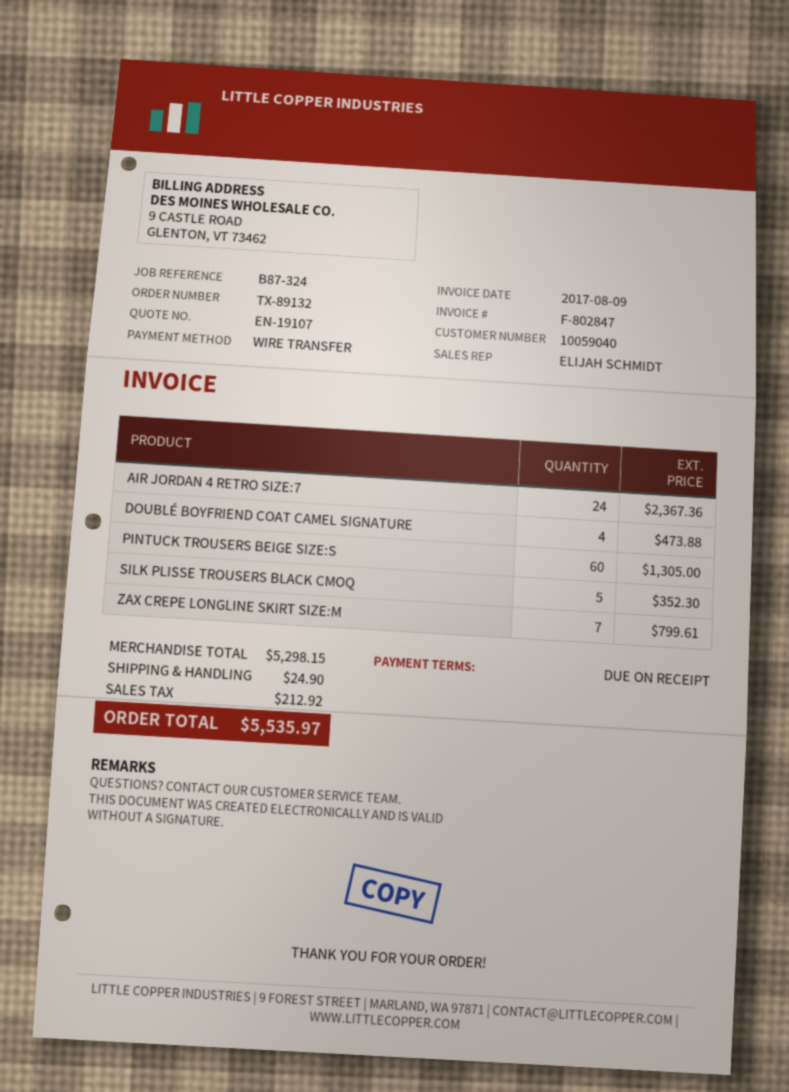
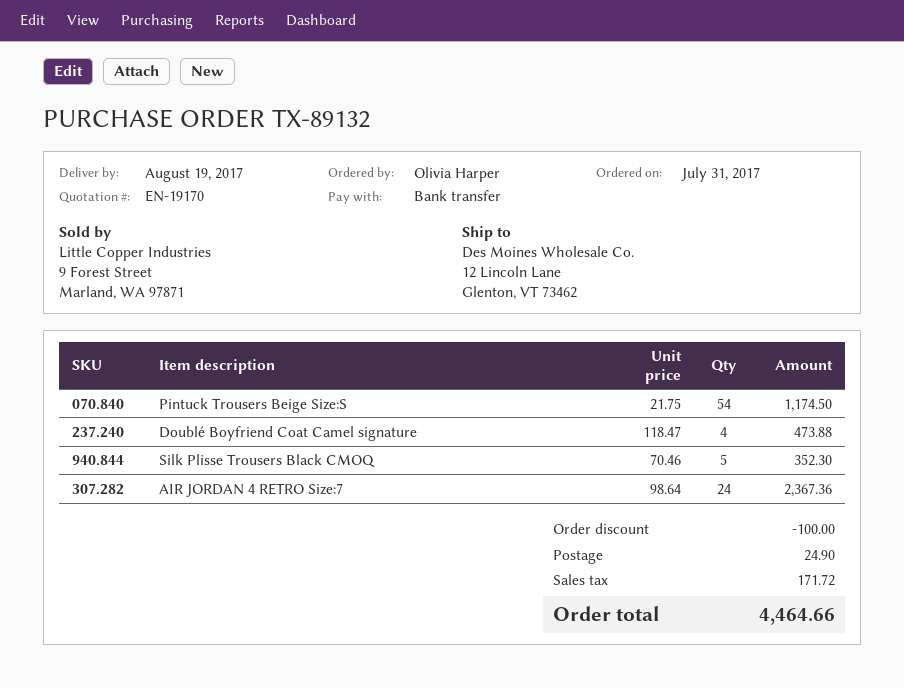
quote number: EN-19107 -> EN-19170
PINTUCK TROUSERS BEIGE SIZE:S: 60 for 1305.00 -> 54 for 1174.50
ZAX CREPE LONGLINE SKIRT SIZE:M: 7 for 799.61 -> none
discount: none -> 100.00
tax: 212.92 -> 171.72
total: 5535.97 -> 4464.66

